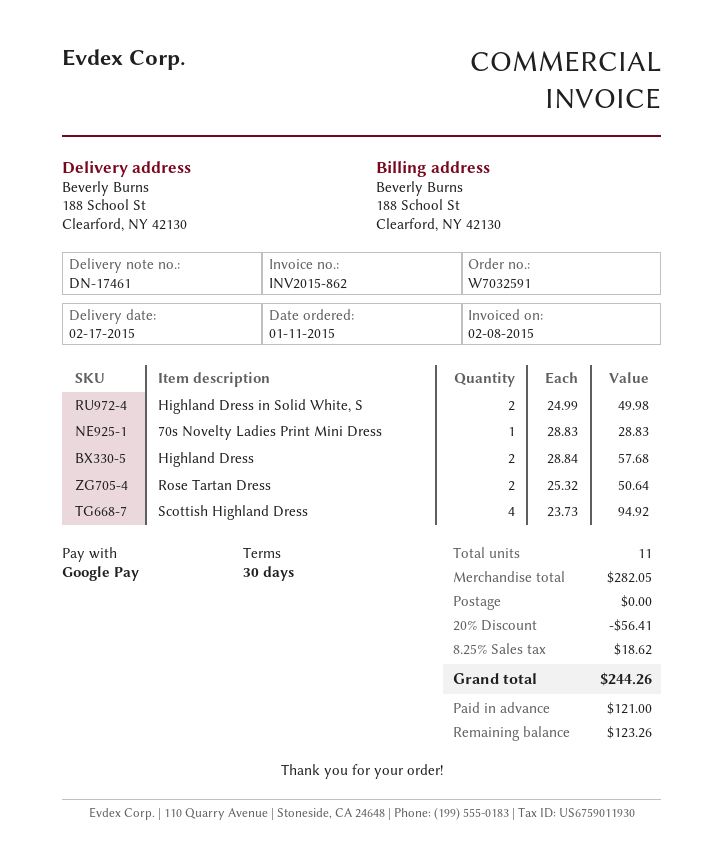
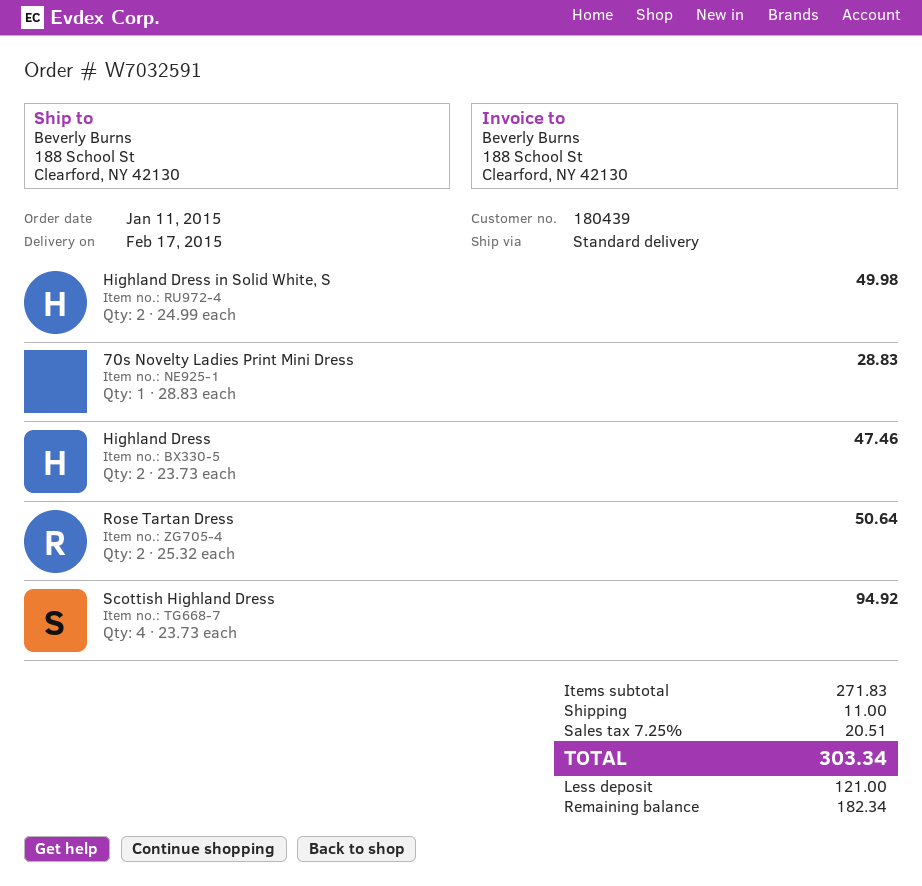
Highland Dress: 2 x 28.84 = 57.68 -> 2 x 23.73 = 47.46
subtotal: 282.05 -> 271.83
discount: 20% = 56.41 -> none
shipping: 0.00 -> 11.00
tax: 8.25% = 18.62 -> 7.25% = 20.51
total: 244.26 -> 303.34
balance: 123.26 -> 182.34

